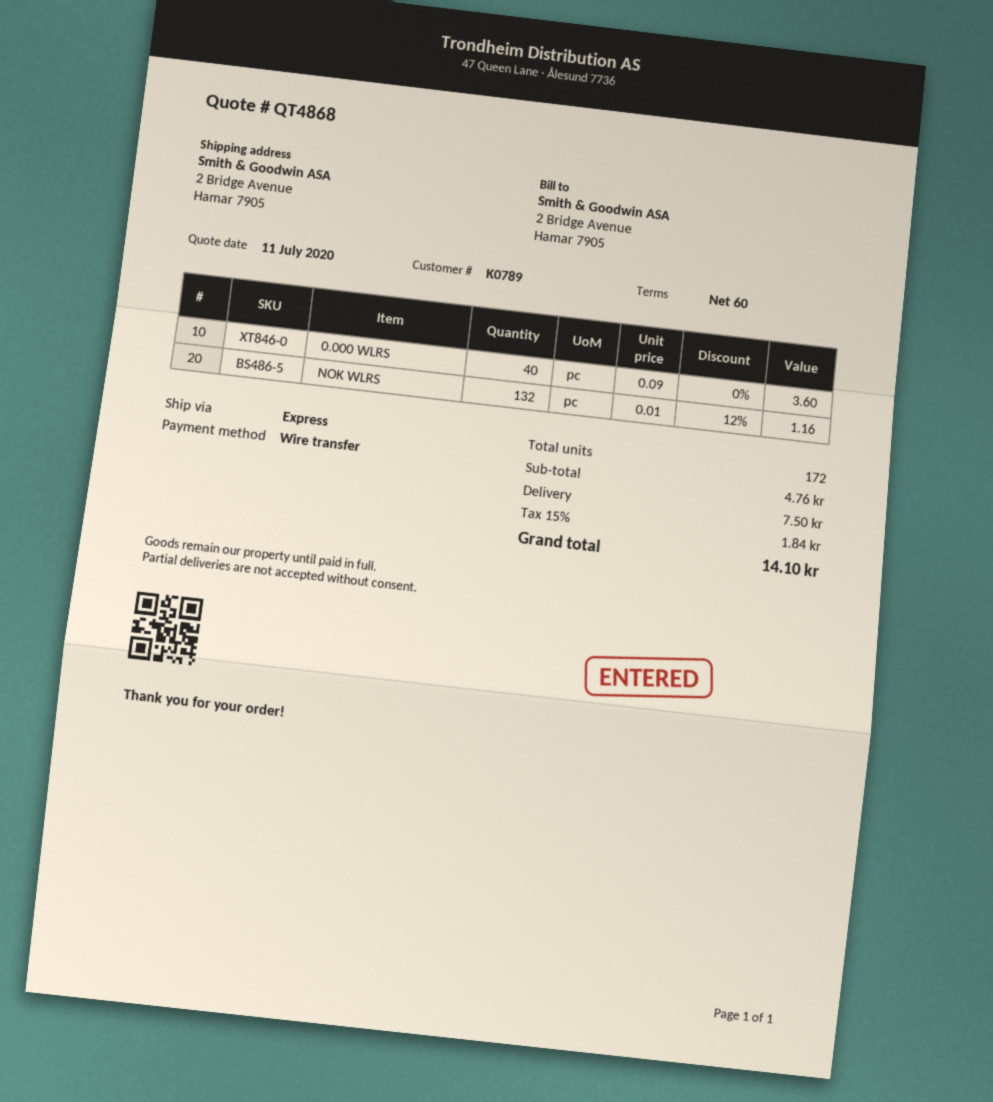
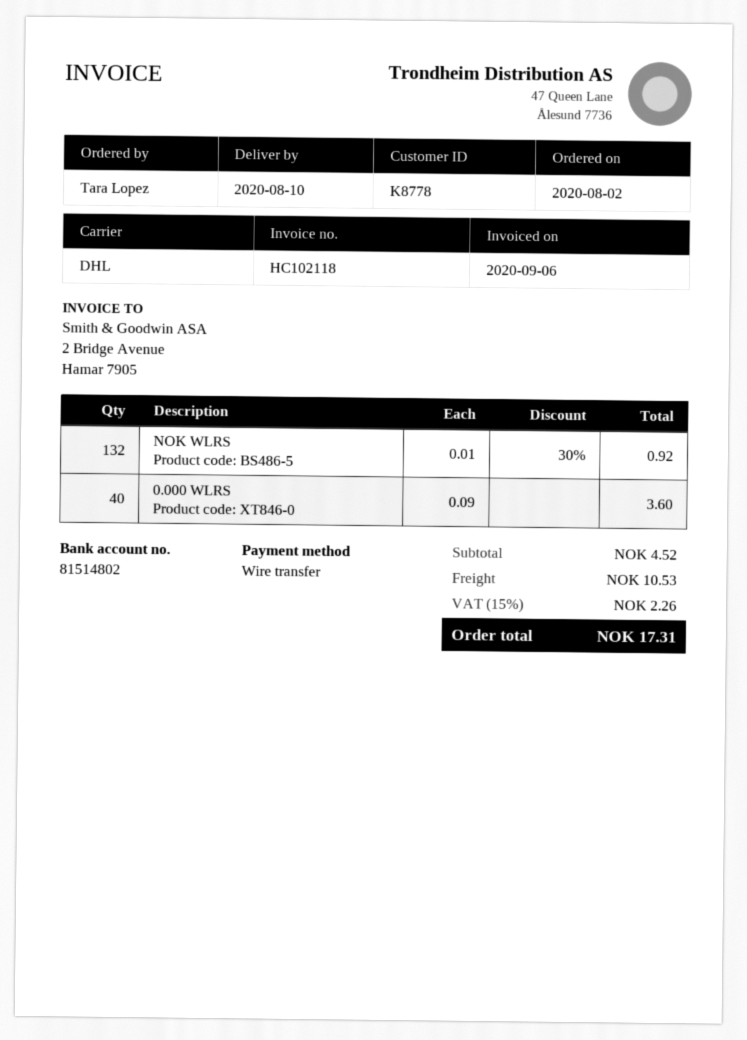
customer number: K0789 -> K8778
shipping method: express -> DHL
NOK WLRS: 132 x 0.01 - 12% = 1.16 -> 132 x 0.01 - 30% = 0.92
subtotal: 4.76 -> 4.52
shipping: 7.50 -> 10.53
tax: 15% = 1.84 -> 15% = 2.26
total: 14.10 -> 17.31

